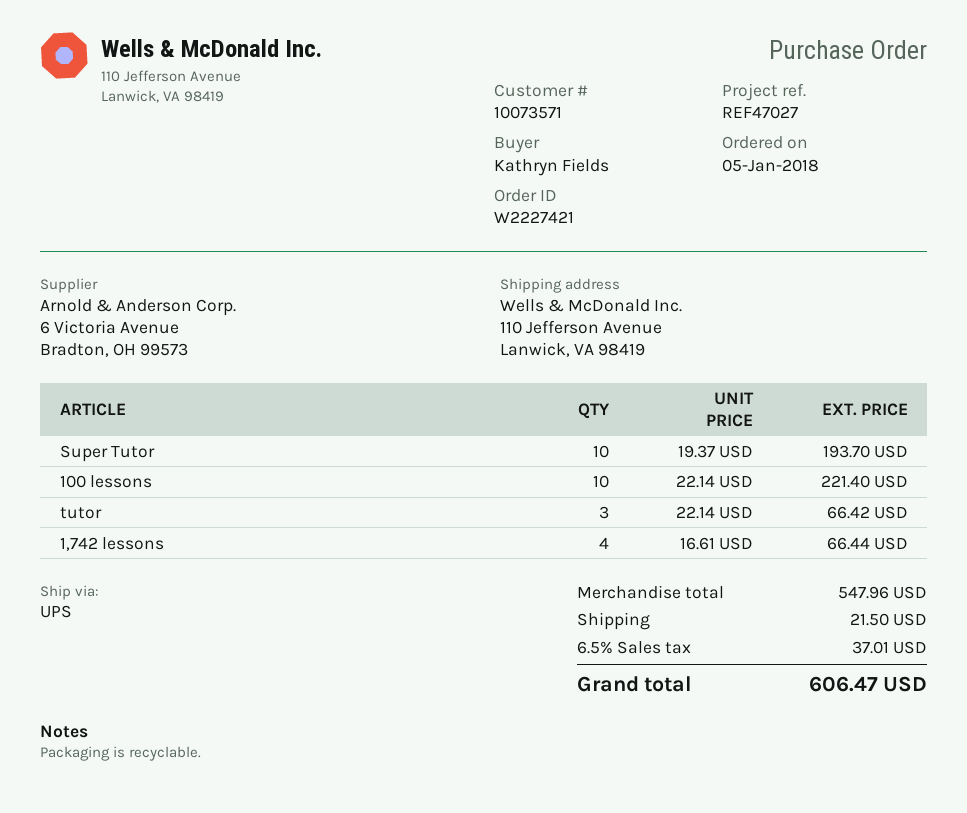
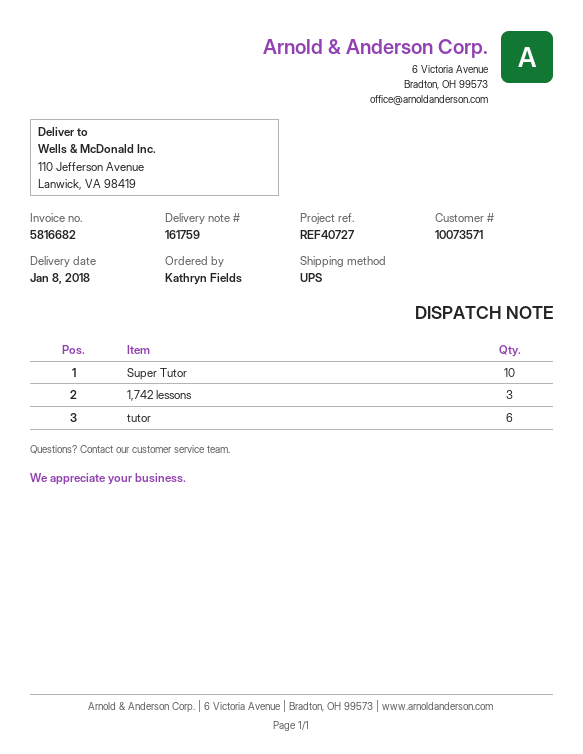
reference: REF47027 -> REF40727
100 lessons: 10 -> none
tutor: 3 -> 6
1,742 lessons: 4 -> 3

